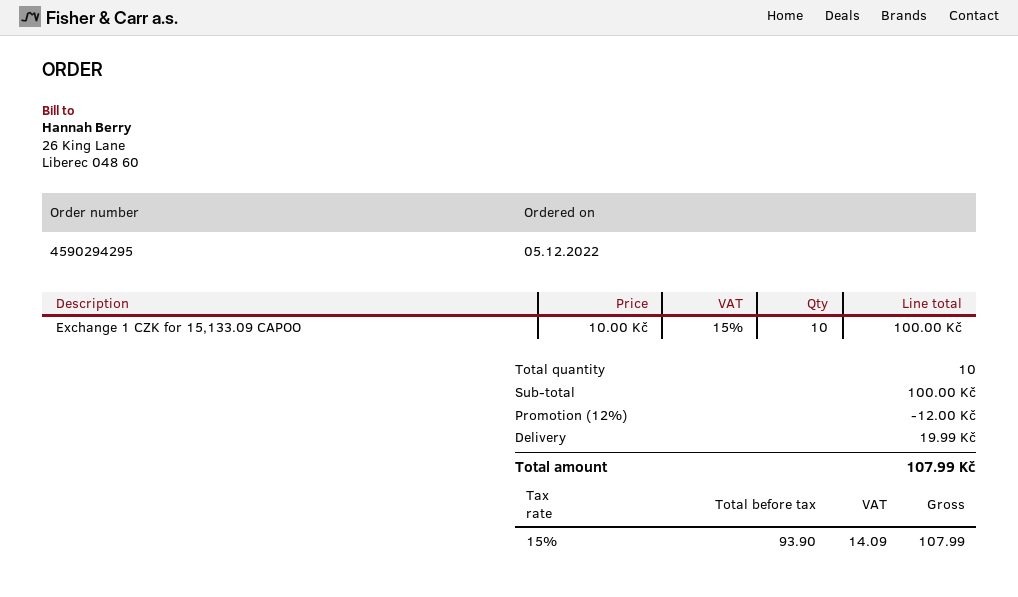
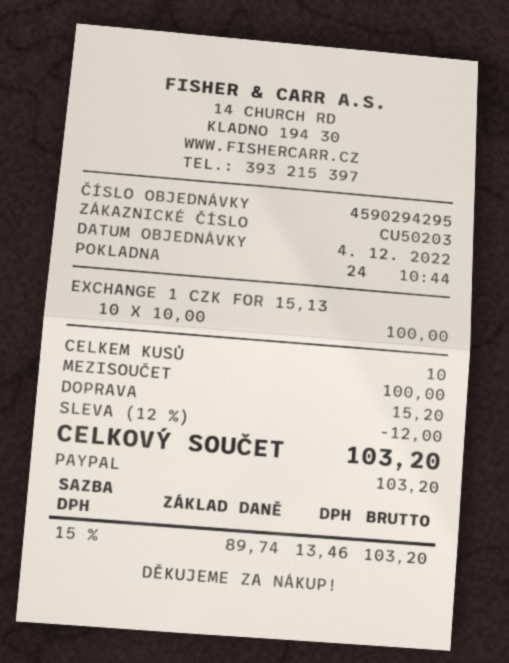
order date: 2022-12-05 -> 2022-12-04
shipping: 19.99 -> 15.20
net: 93.90 -> 89.74
tax: 15% = 14.09 -> 15% = 13.46
total: 107.99 -> 103.20

